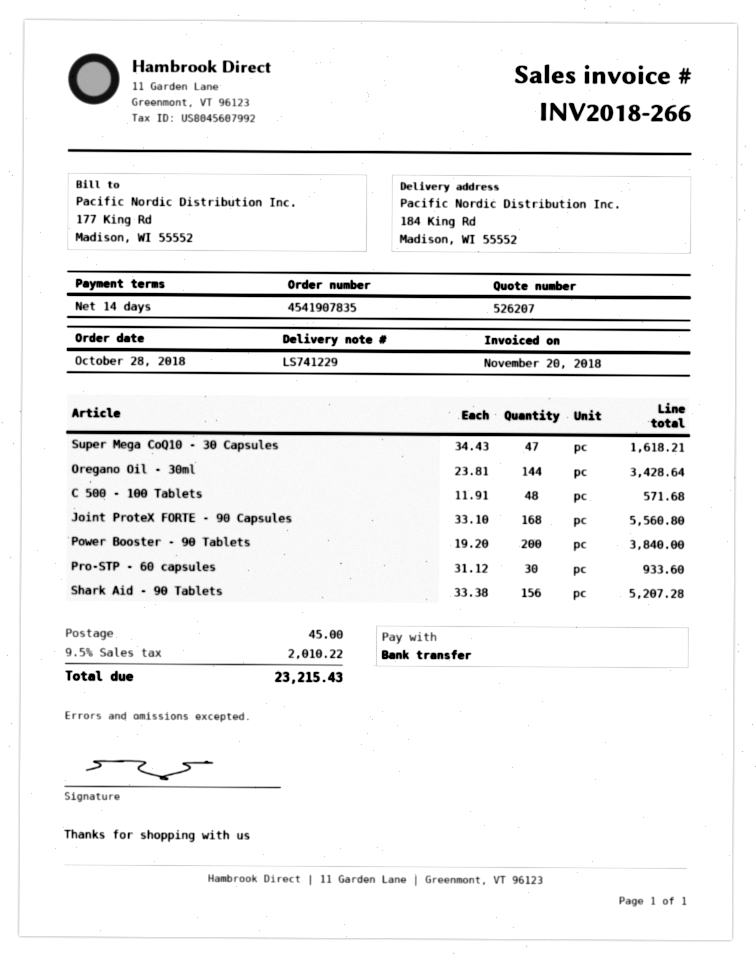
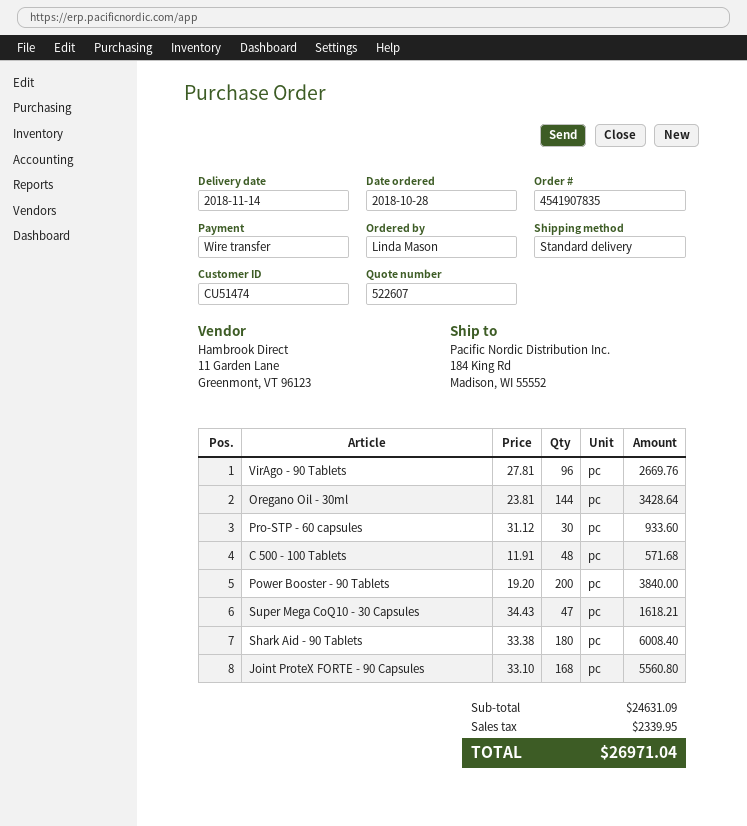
quote number: 526207 -> 522607
Shark Aid - 90 Tablets: 156 x 33.38 = 5207.28 -> 180 x 33.38 = 6008.40
VirAgo - 90 Tablets: none -> 96 x 27.81 = 2669.76
shipping: 45.00 -> none
tax: 2010.22 -> 2339.95
total: 23215.43 -> 26971.04

